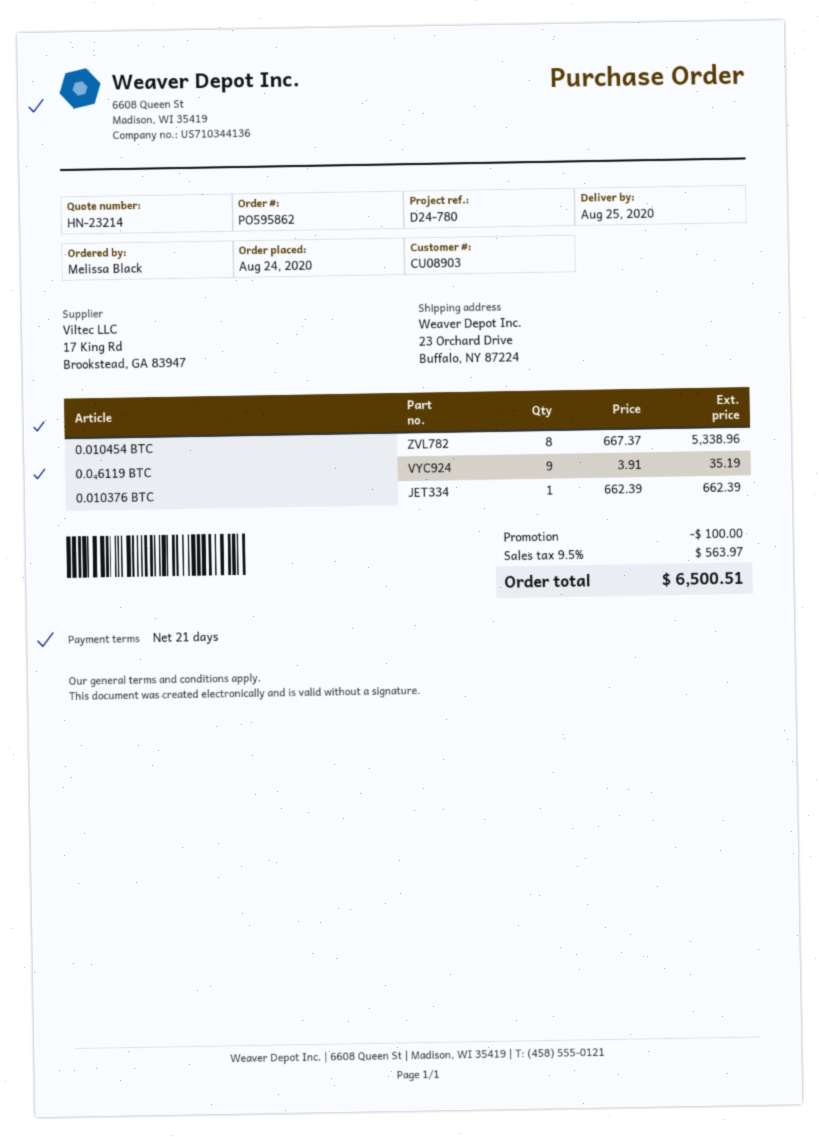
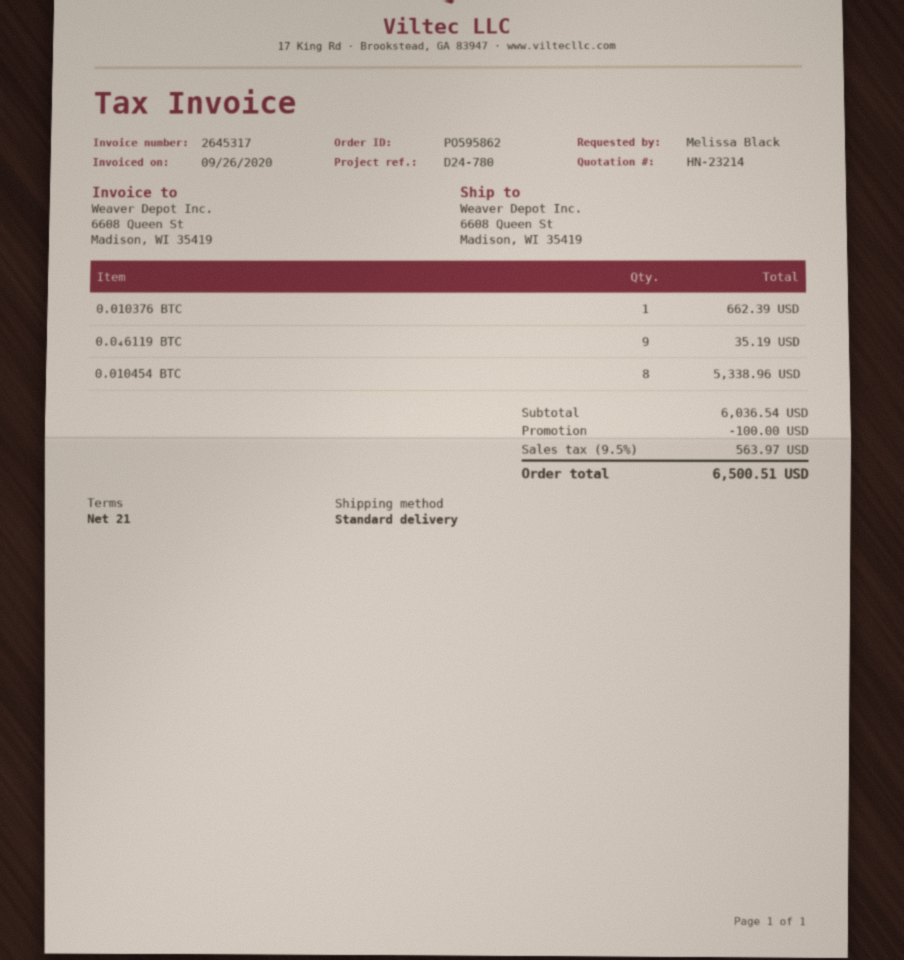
ship to: 23 Orchard Drive, Buffalo, NY 87224 -> 6608 Queen St, Madison, WI 35419

